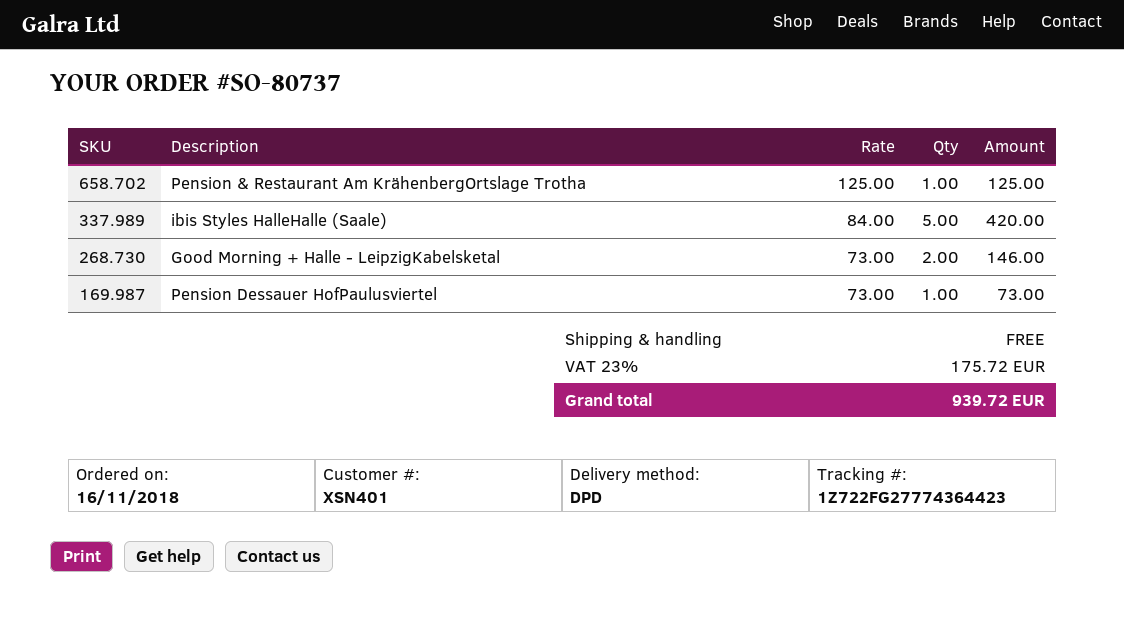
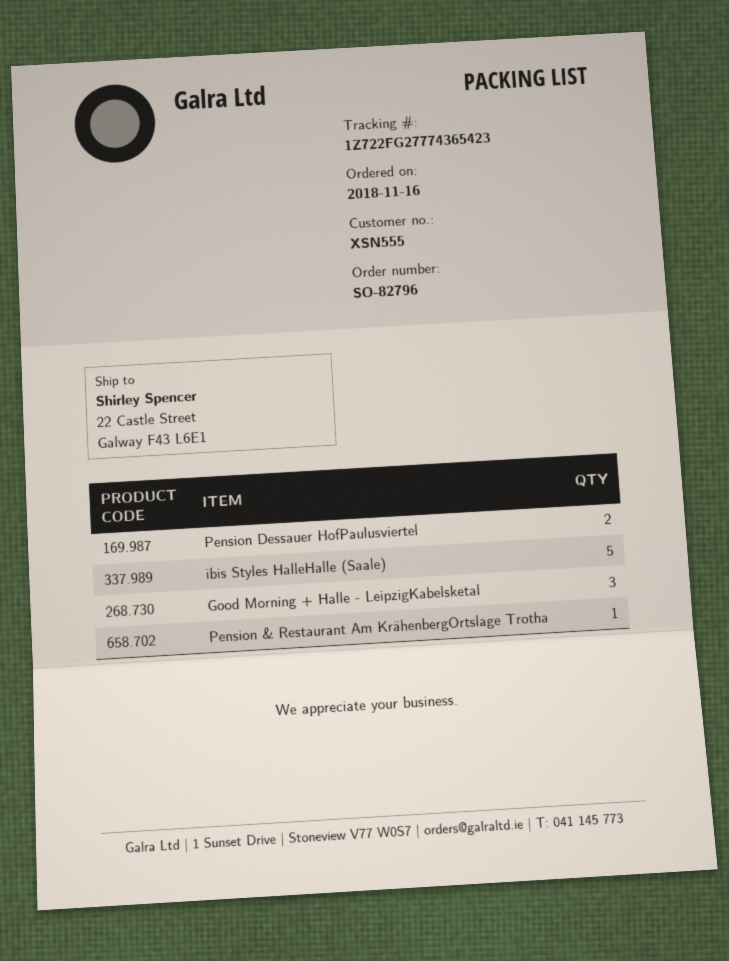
order number: SO-80737 -> SO-82796
customer number: XSN401 -> XSN555
tracking number: 1Z722FG27774364423 -> 1Z722FG27774365423
Good Morning + Halle - LeipzigKabelsketal: 2 -> 3
Pension Dessauer HofPaulusviertel: 1 -> 2

